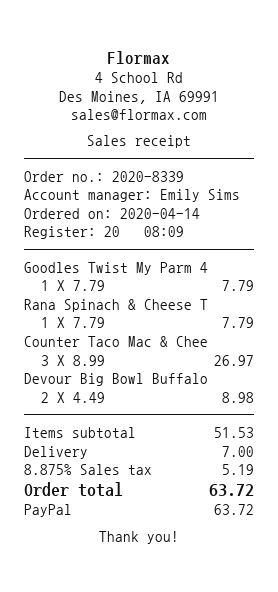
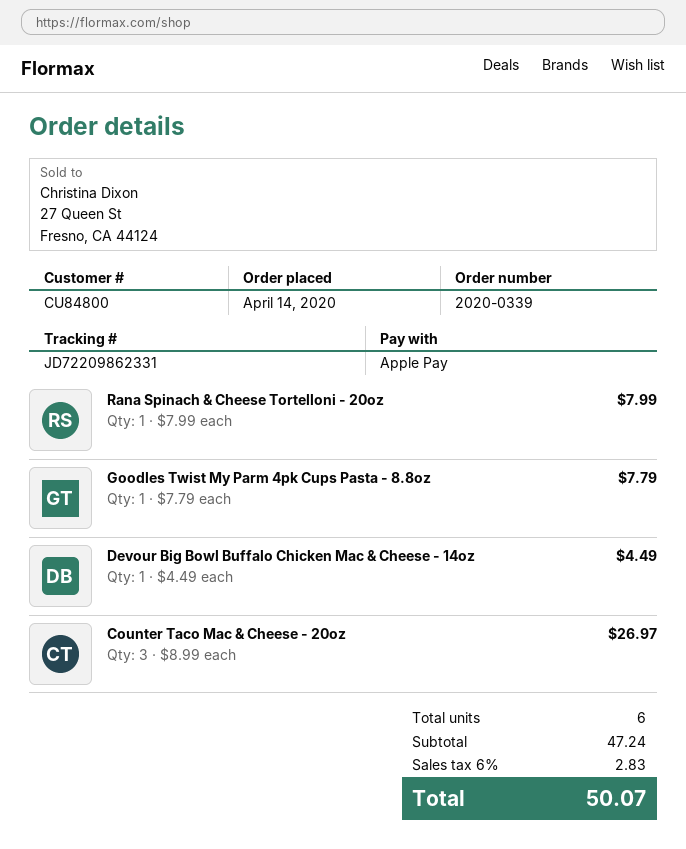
order number: 2020-8339 -> 2020-0339
payment method: PayPal -> Apple Pay
Rana Spinach & Cheese T: 1 x 7.79 = 7.79 -> 1 x 7.99 = 7.99
Devour Big Bowl Buffalo: 2 x 4.49 = 8.98 -> 1 x 4.49 = 4.49
subtotal: 51.53 -> 47.24
shipping: 7.00 -> none
tax: 8.875% = 5.19 -> 6% = 2.83
total: 63.72 -> 50.07

